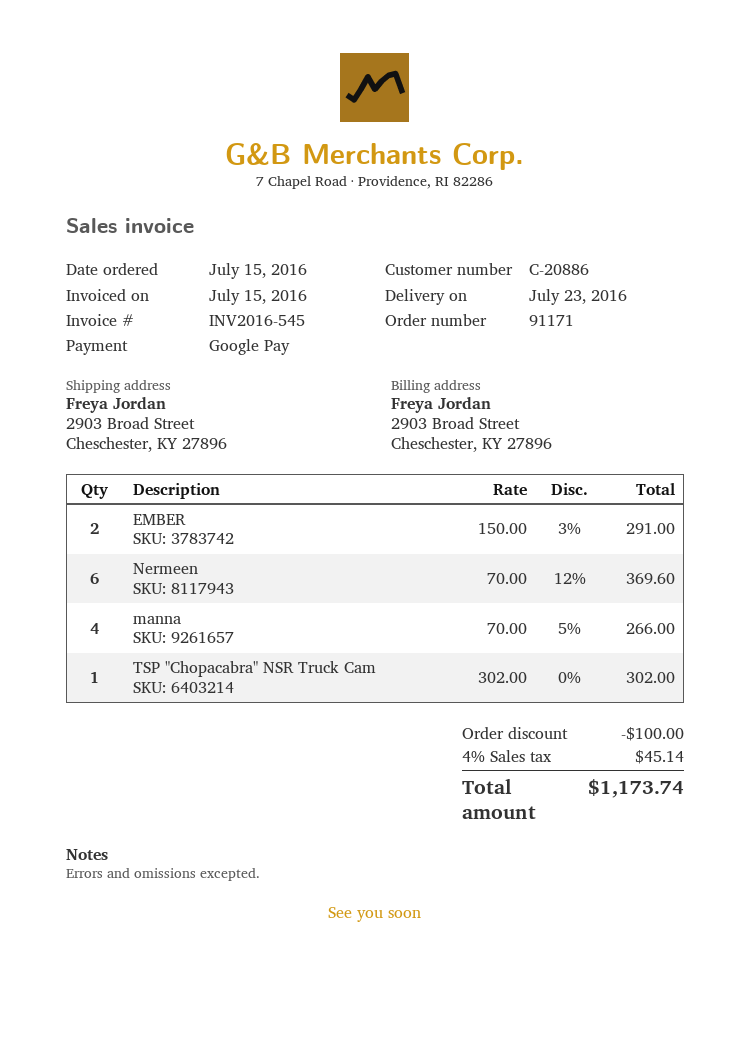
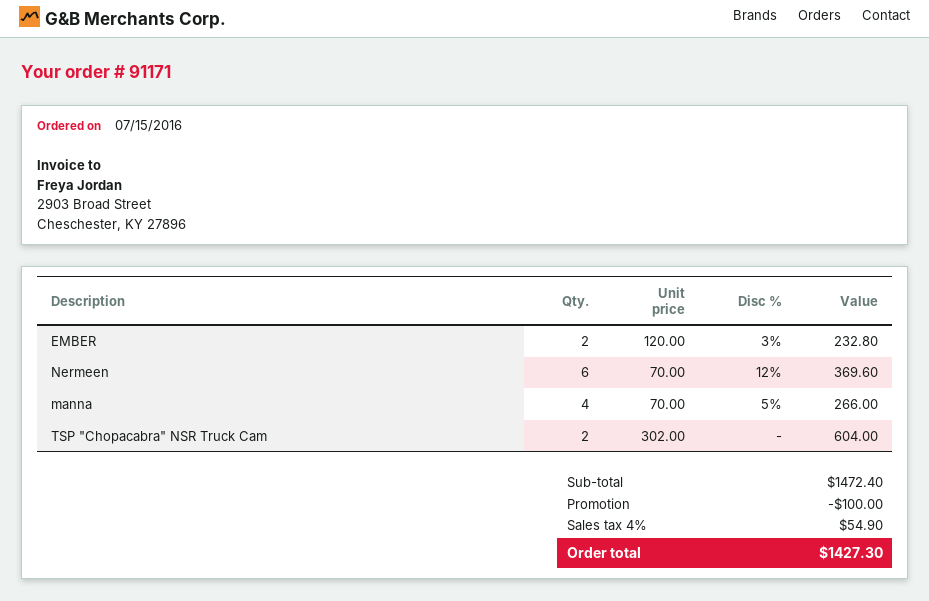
EMBER: 2 x 150.00 - 3% = 291.00 -> 2 x 120.00 - 3% = 232.80
TSP "Chopacabra" NSR Truck Cam: 1 x 302.00 = 302.00 -> 2 x 302.00 = 604.00
tax: 4% = 45.14 -> 4% = 54.90
total: 1173.74 -> 1427.30

